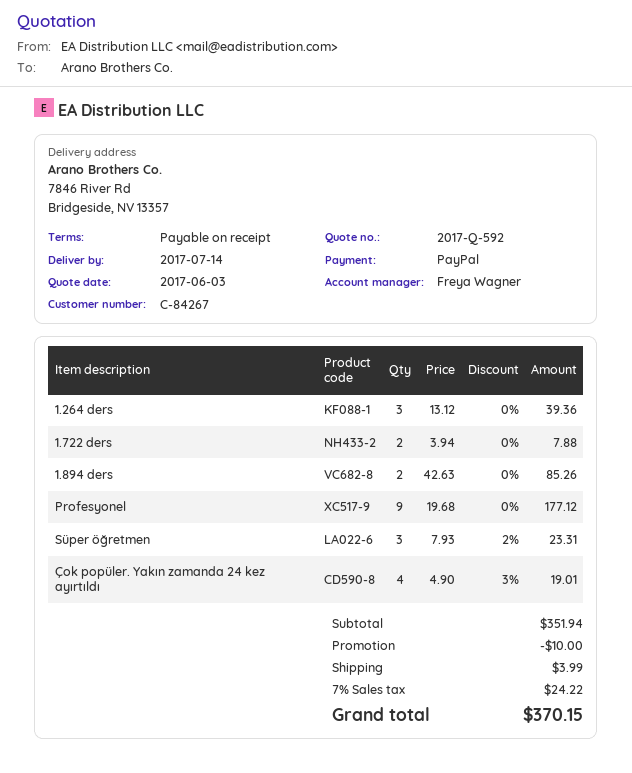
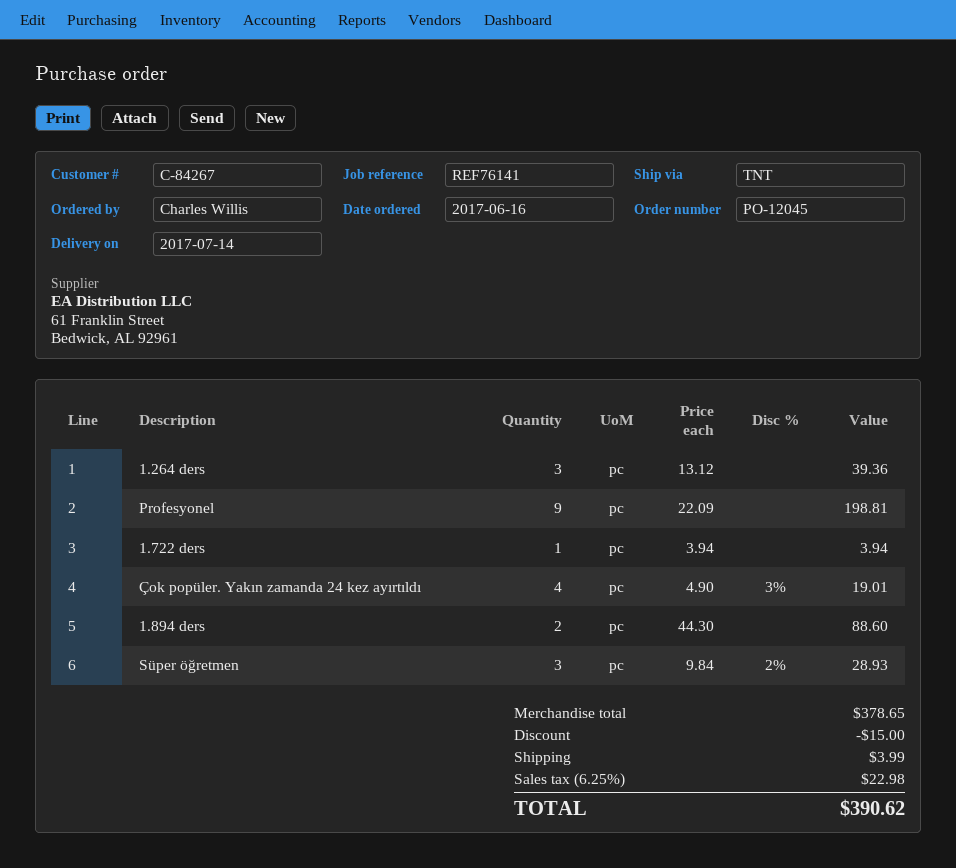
1.722 ders: 2 x 3.94 = 7.88 -> 1 x 3.94 = 3.94
1.894 ders: 2 x 42.63 = 85.26 -> 2 x 44.30 = 88.60
Profesyonel: 9 x 19.68 = 177.12 -> 9 x 22.09 = 198.81
Süper öğretmen: 3 x 7.93 - 2% = 23.31 -> 3 x 9.84 - 2% = 28.93
subtotal: 351.94 -> 378.65
discount: 10.00 -> 15.00
tax: 7% = 24.22 -> 6.25% = 22.98
total: 370.15 -> 390.62

